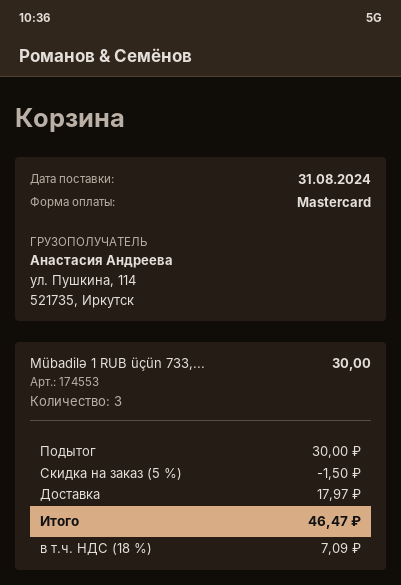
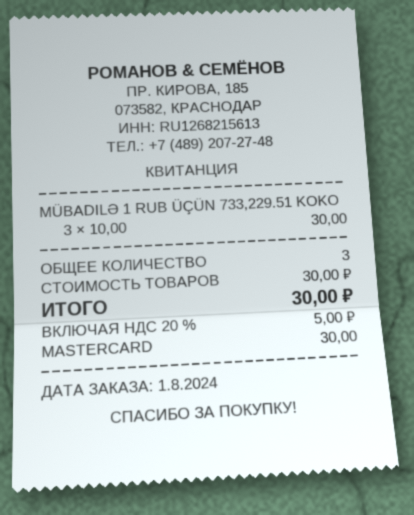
discount: 5% = 1.50 -> none
shipping: 17.97 -> none
tax: 18% = 7.09 -> 20% = 5.00
total: 46.47 -> 30.00

